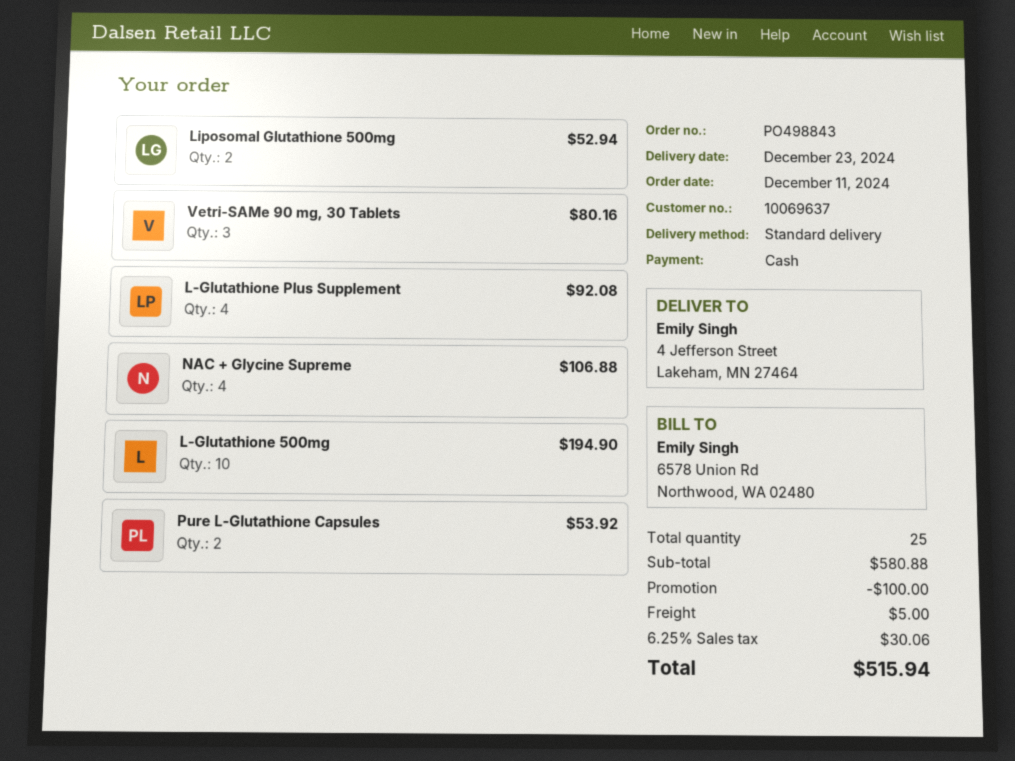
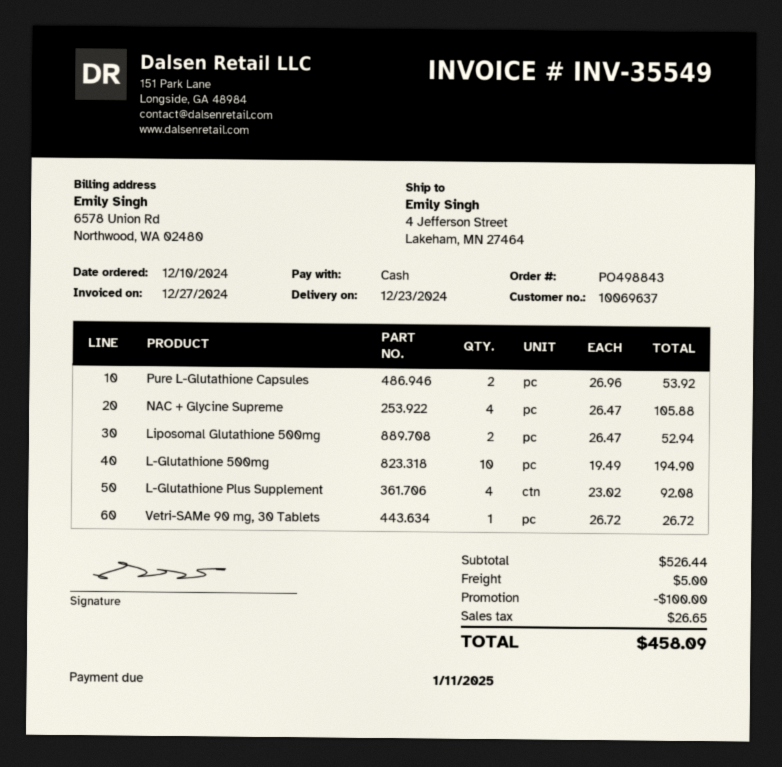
order date: 2024-12-11 -> 2024-12-10
Vetri-SAMe 90 mg, 30 Tablets: 3 for 80.16 -> 1 for 26.72
NAC + Glycine Supreme: 4 for 106.88 -> 4 for 105.88
subtotal: 580.88 -> 526.44
tax: 30.06 -> 26.65
total: 515.94 -> 458.09

